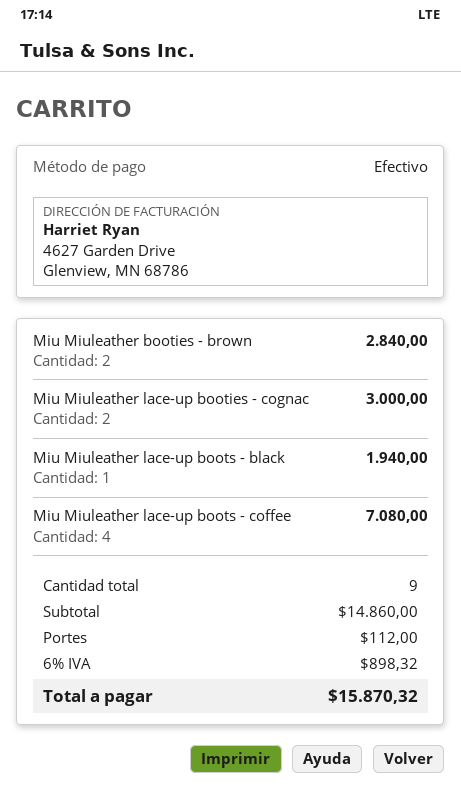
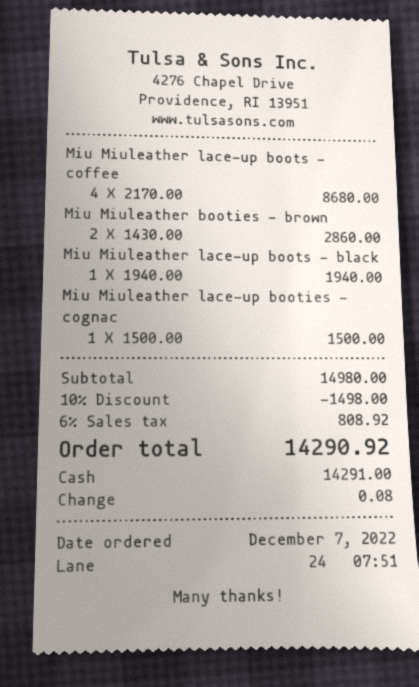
Miu Miuleather booties - brown: 2 for 2840.00 -> 2 for 2860.00
Miu Miuleather lace-up booties - cognac: 2 for 3000.00 -> 1 for 1500.00
Miu Miuleather lace-up boots - coffee: 4 for 7080.00 -> 4 for 8680.00
subtotal: 14860.00 -> 14980.00
discount: none -> 10% = 1498.00
shipping: 112.00 -> none
tax: 6% = 898.32 -> 6% = 808.92
total: 15870.32 -> 14290.92

